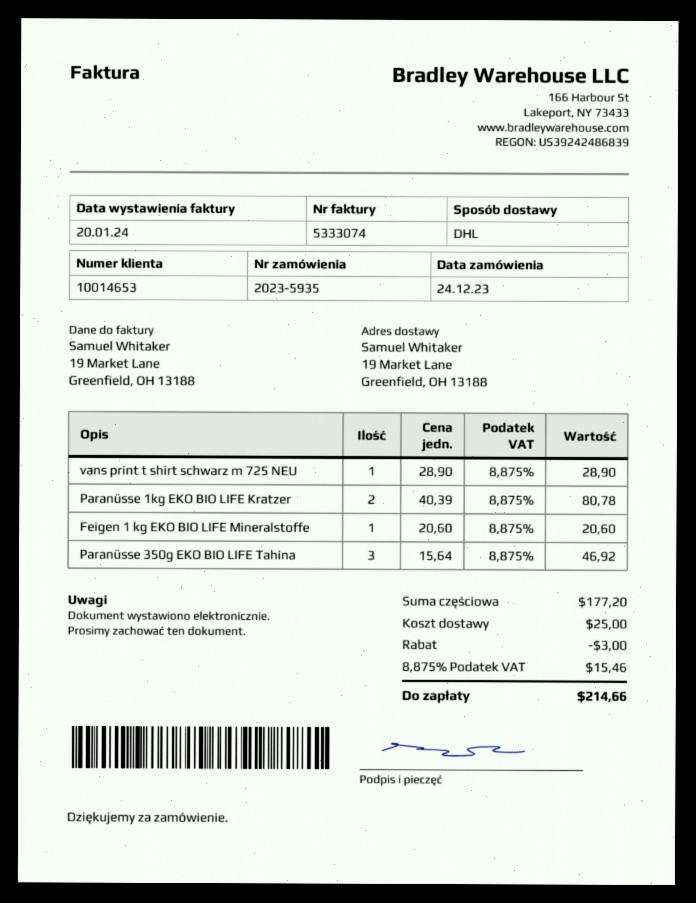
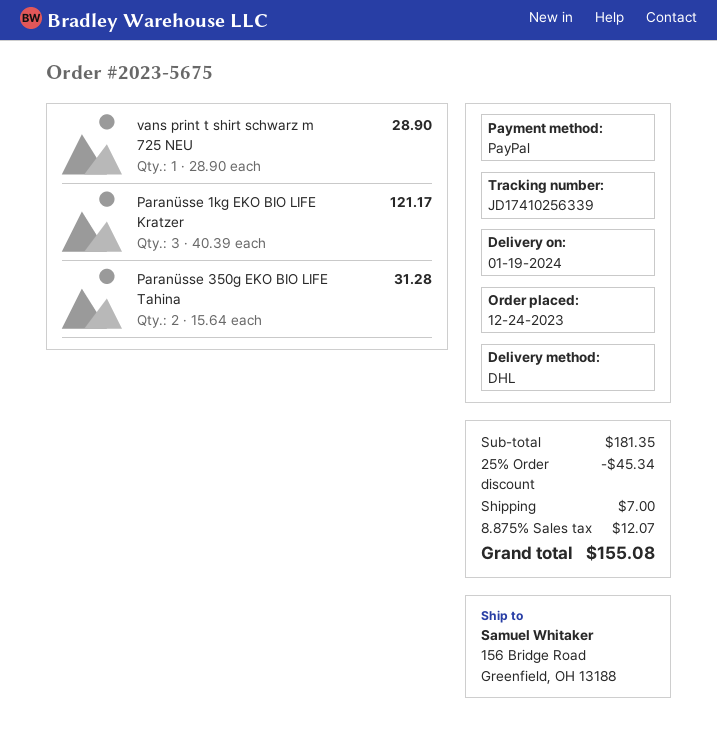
order number: 2023-5935 -> 2023-5675
ship to: 19 Market Lane, Greenfield, OH 13188 -> 156 Bridge Road, Greenfield, OH 13188
Paranüsse 1kg EKO BIO LIFE Kratzer: 2 x 40.39 = 80.78 -> 3 x 40.39 = 121.17
Feigen 1 kg EKO BIO LIFE Mineralstoffe: 1 x 20.60 = 20.60 -> none
Paranüsse 350g EKO BIO LIFE Tahina: 3 x 15.64 = 46.92 -> 2 x 15.64 = 31.28
subtotal: 177.20 -> 181.35
discount: 3.00 -> 45.34
shipping: 25.00 -> 7.00
tax: 8.875% = 15.46 -> 8.875% = 12.07
total: 214.66 -> 155.08

